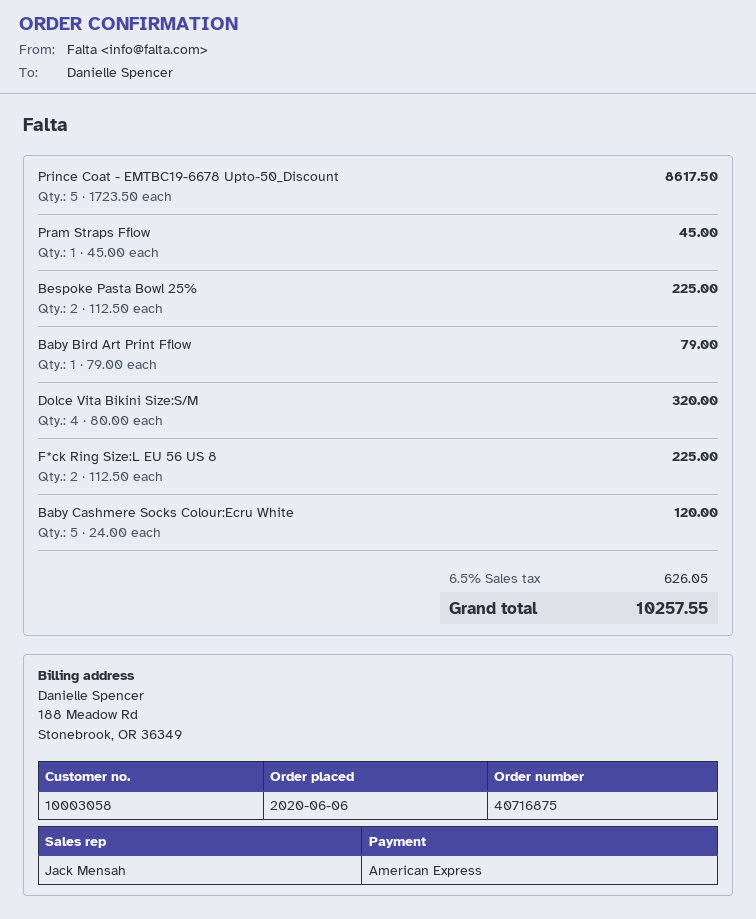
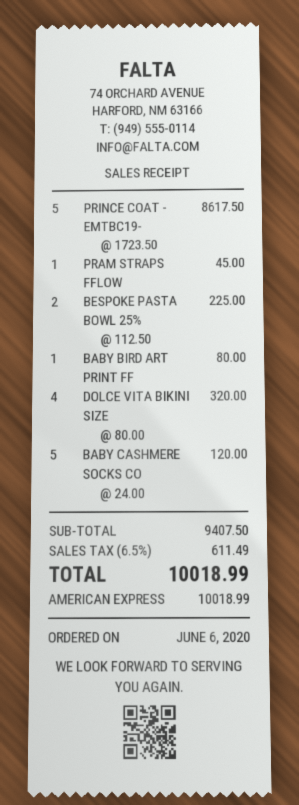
Baby Bird Art Print Fflow: 1 x 79.00 = 79.00 -> 1 x 80.00 = 80.00
F*ck Ring Size:L EU 56 US 8: 2 x 112.50 = 225.00 -> none
tax: 6.5% = 626.05 -> 6.5% = 611.49
total: 10257.55 -> 10018.99

